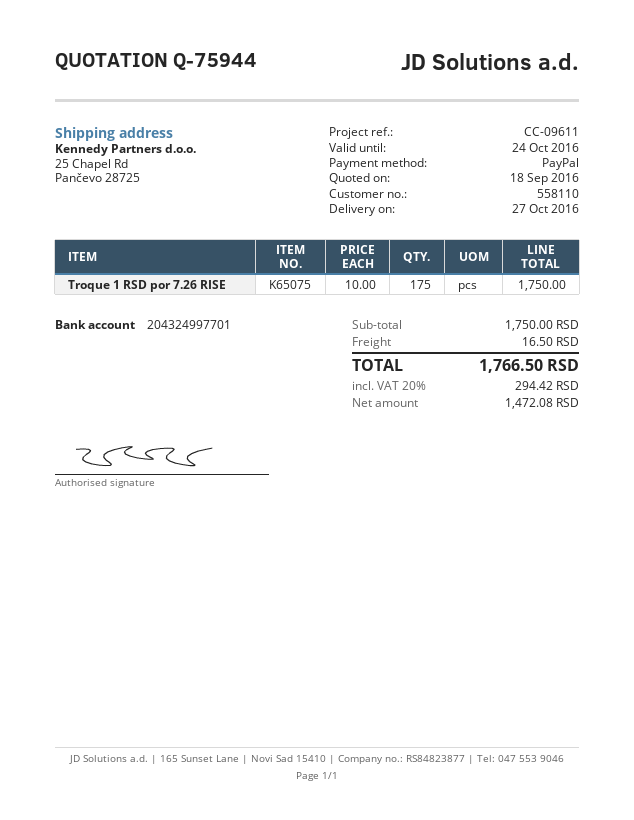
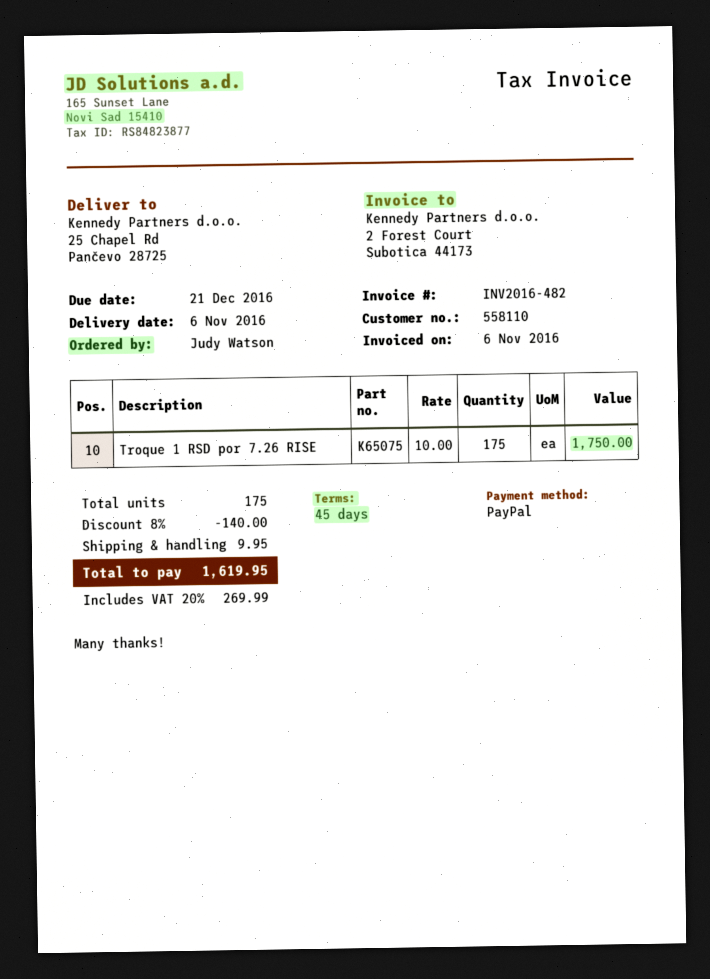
delivery date: 2016-10-27 -> 2016-11-06
discount: none -> 8% = 140.00
shipping: 16.50 -> 9.95
tax: 20% = 294.42 -> 20% = 269.99
total: 1766.50 -> 1619.95

